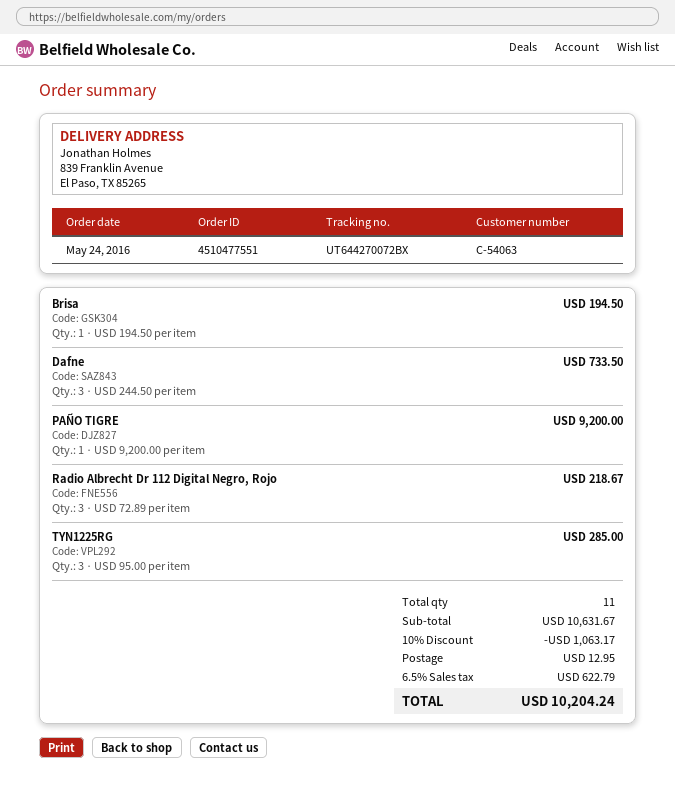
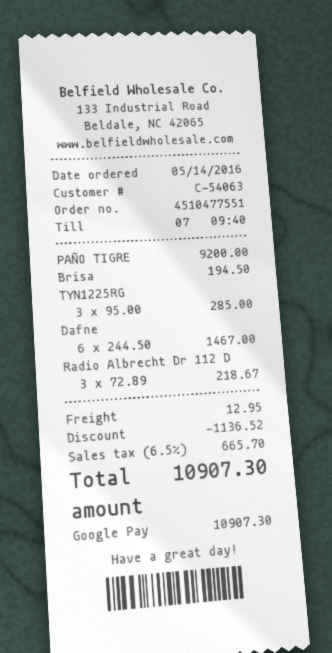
order date: 2016-05-24 -> 2016-05-14
Dafne: 3 x 244.50 = 733.50 -> 6 x 244.50 = 1467.00
discount: 1063.17 -> 1136.52
tax: 6.5% = 622.79 -> 6.5% = 665.70
total: 10204.24 -> 10907.30

